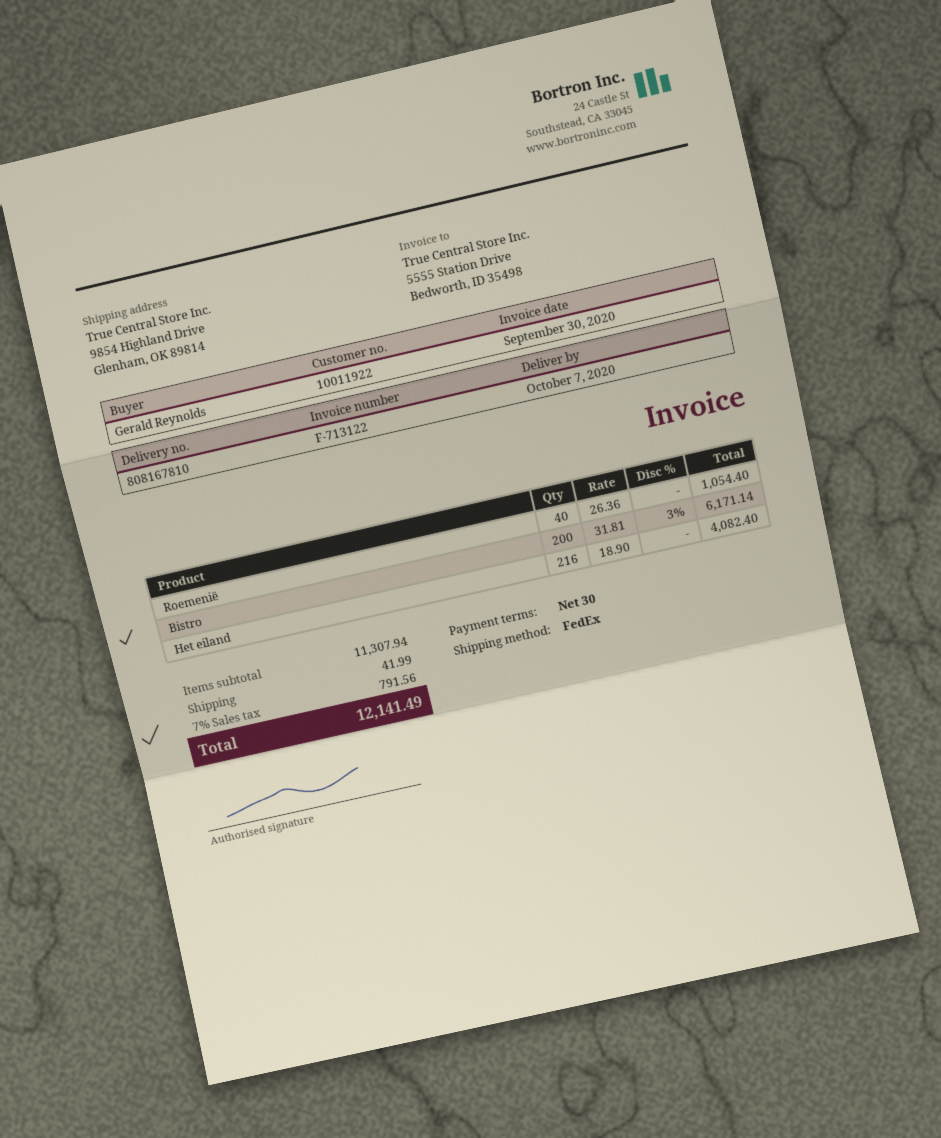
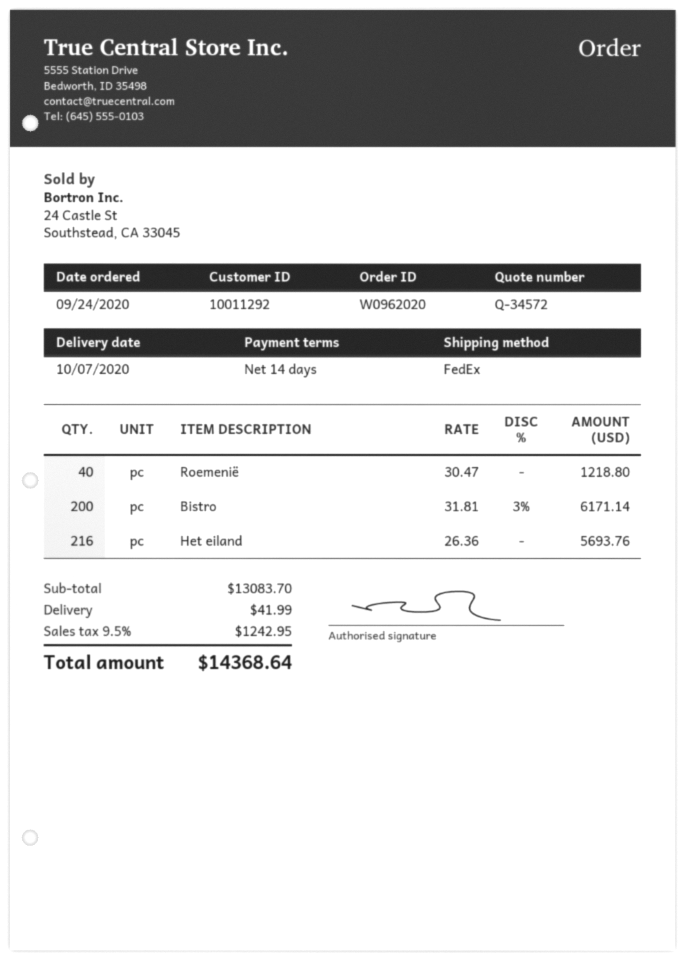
payment terms: 30 days -> 14 days
customer number: 10011922 -> 10011292
Roemenië: 40 x 26.36 = 1054.40 -> 40 x 30.47 = 1218.80
Het eiland: 216 x 18.90 = 4082.40 -> 216 x 26.36 = 5693.76
subtotal: 11307.94 -> 13083.70
tax: 7% = 791.56 -> 9.5% = 1242.95
total: 12141.49 -> 14368.64

